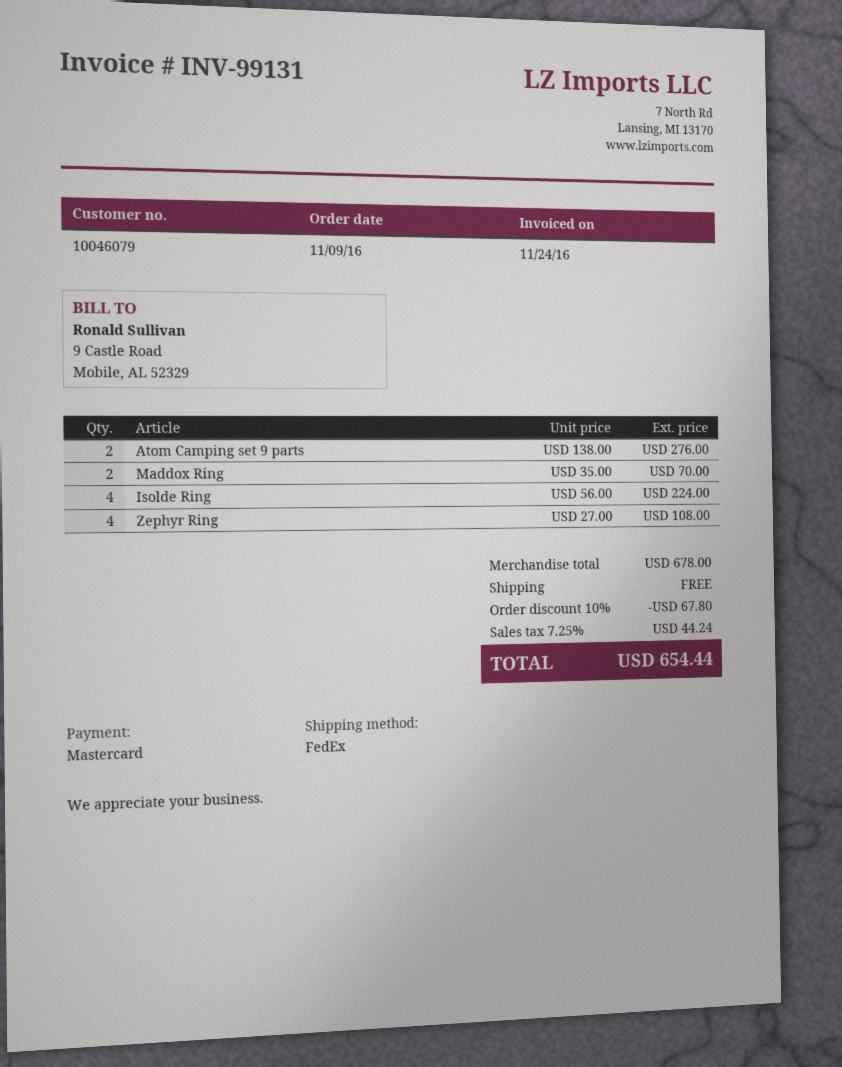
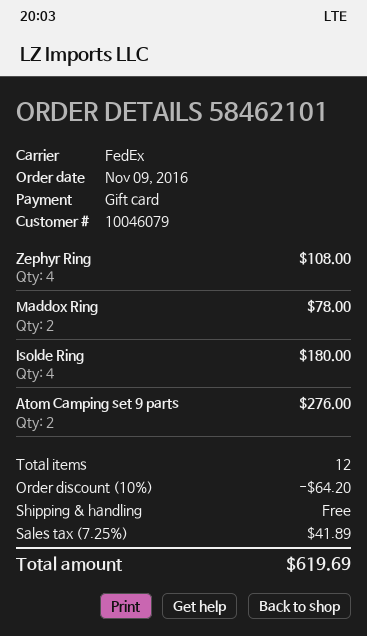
payment method: Mastercard -> gift card
Maddox Ring: 2 for 70.00 -> 2 for 78.00
Isolde Ring: 4 for 224.00 -> 4 for 180.00
discount: 10% = 67.80 -> 10% = 64.20
tax: 7.25% = 44.24 -> 7.25% = 41.89
total: 654.44 -> 619.69

